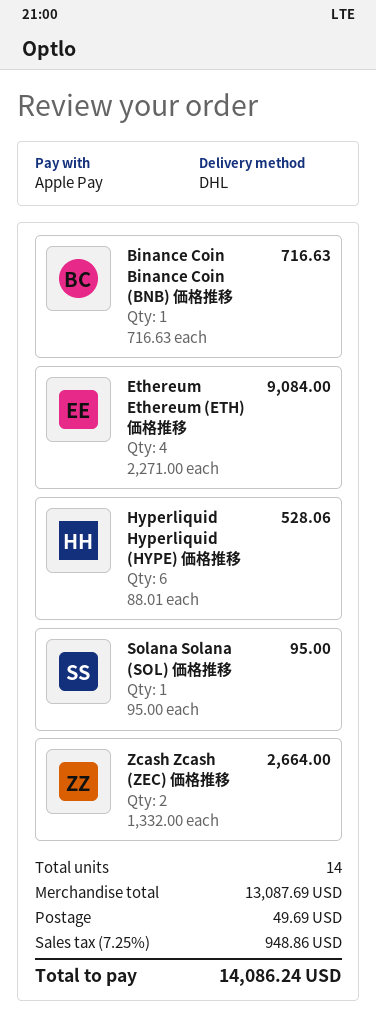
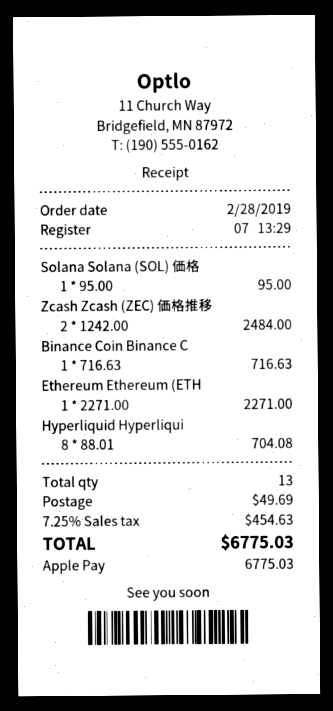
Ethereum Ethereum (ETH) 価格推移: 4 x 2271.00 = 9084.00 -> 1 x 2271.00 = 2271.00
Hyperliquid Hyperliquid (HYPE) 価格推移: 6 x 88.01 = 528.06 -> 8 x 88.01 = 704.08
Zcash Zcash (ZEC) 価格推移: 2 x 1332.00 = 2664.00 -> 2 x 1242.00 = 2484.00
total quantity: 14 -> 13
tax: 7.25% = 948.86 -> 7.25% = 454.63
total: 14086.24 -> 6775.03

